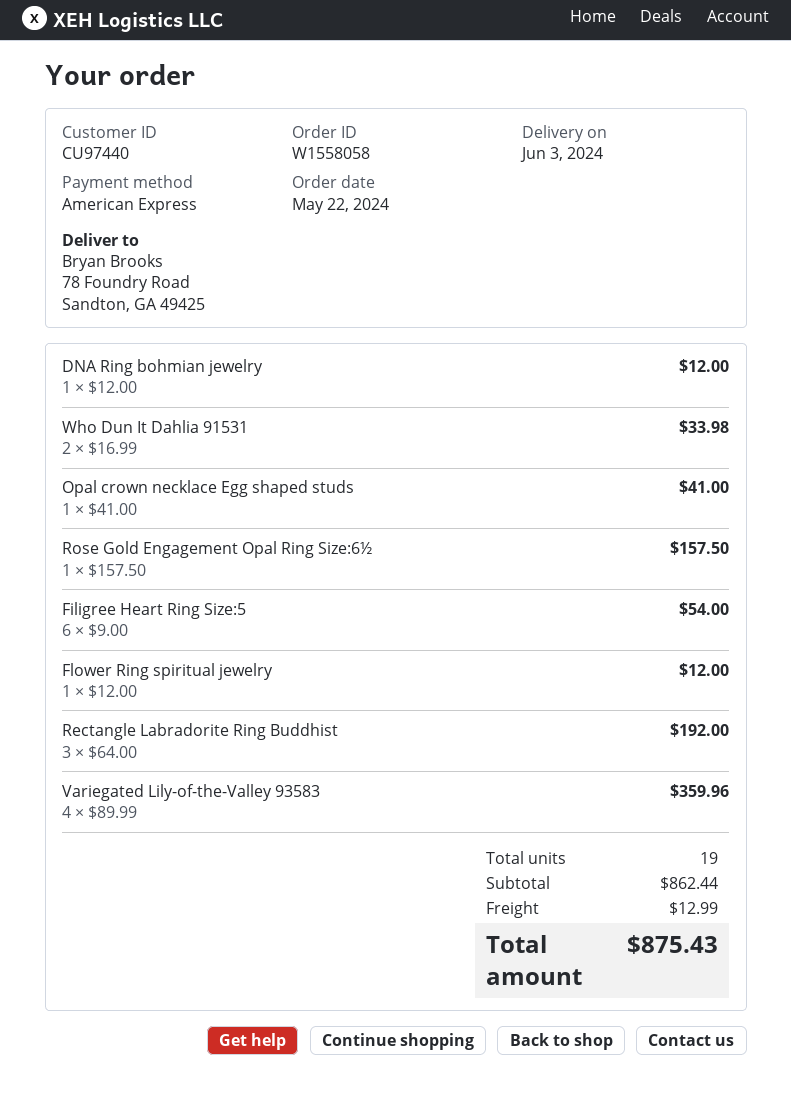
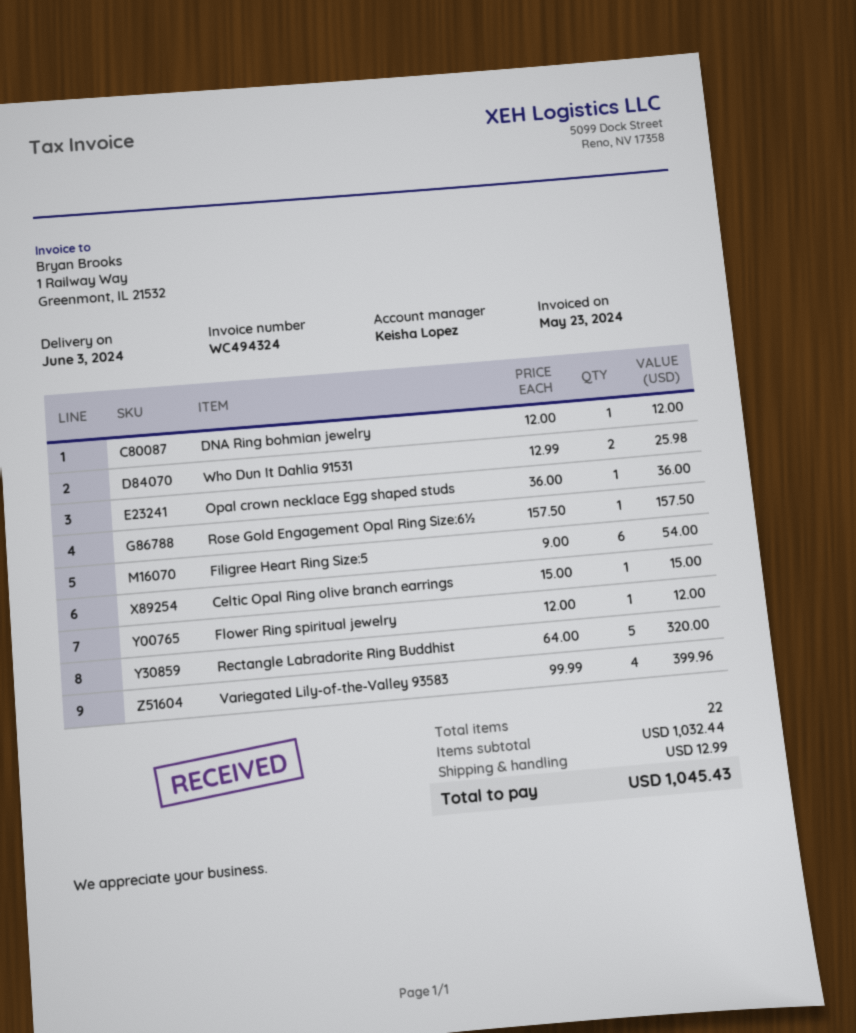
Who Dun It Dahlia 91531: 2 x 16.99 = 33.98 -> 2 x 12.99 = 25.98
Opal crown necklace Egg shaped studs: 1 x 41.00 = 41.00 -> 1 x 36.00 = 36.00
Rectangle Labradorite Ring Buddhist: 3 x 64.00 = 192.00 -> 5 x 64.00 = 320.00
Variegated Lily-of-the-Valley 93583: 4 x 89.99 = 359.96 -> 4 x 99.99 = 399.96
Celtic Opal Ring olive branch earrings: none -> 1 x 15.00 = 15.00
total quantity: 19 -> 22
subtotal: 862.44 -> 1032.44
total: 875.43 -> 1045.43

